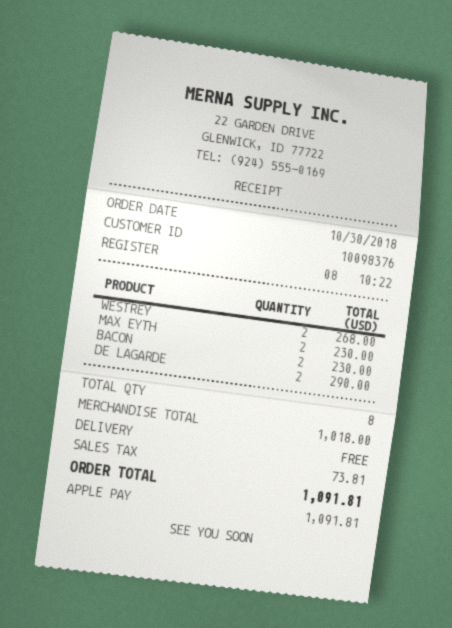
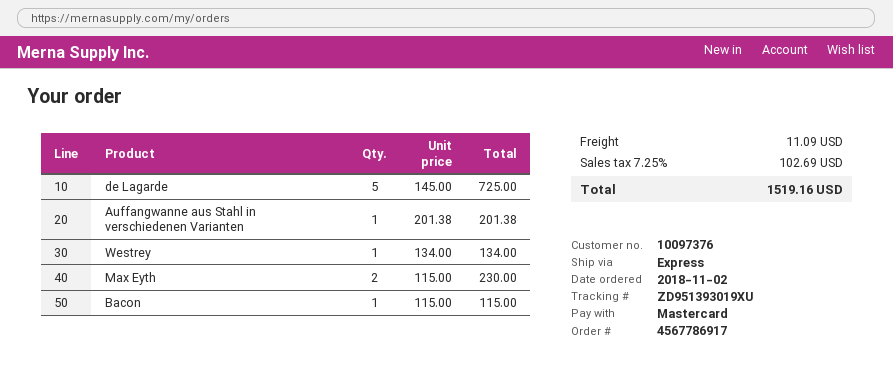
order date: 2018-10-30 -> 2018-11-02
customer number: 10098376 -> 10097376
payment method: Apple Pay -> Mastercard
WESTREY: 2 for 268.00 -> 1 for 134.00
BACON: 2 for 230.00 -> 1 for 115.00
DE LAGARDE: 2 for 290.00 -> 5 for 725.00
Auffangwanne aus Stahl in verschiedenen Varianten: none -> 1 for 201.38
shipping: 0.00 -> 11.09
tax: 73.81 -> 102.69
total: 1091.81 -> 1519.16

